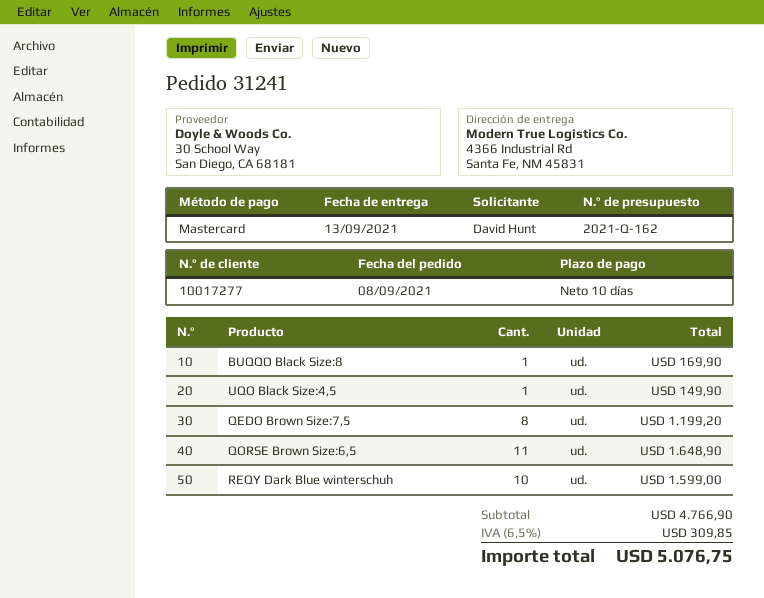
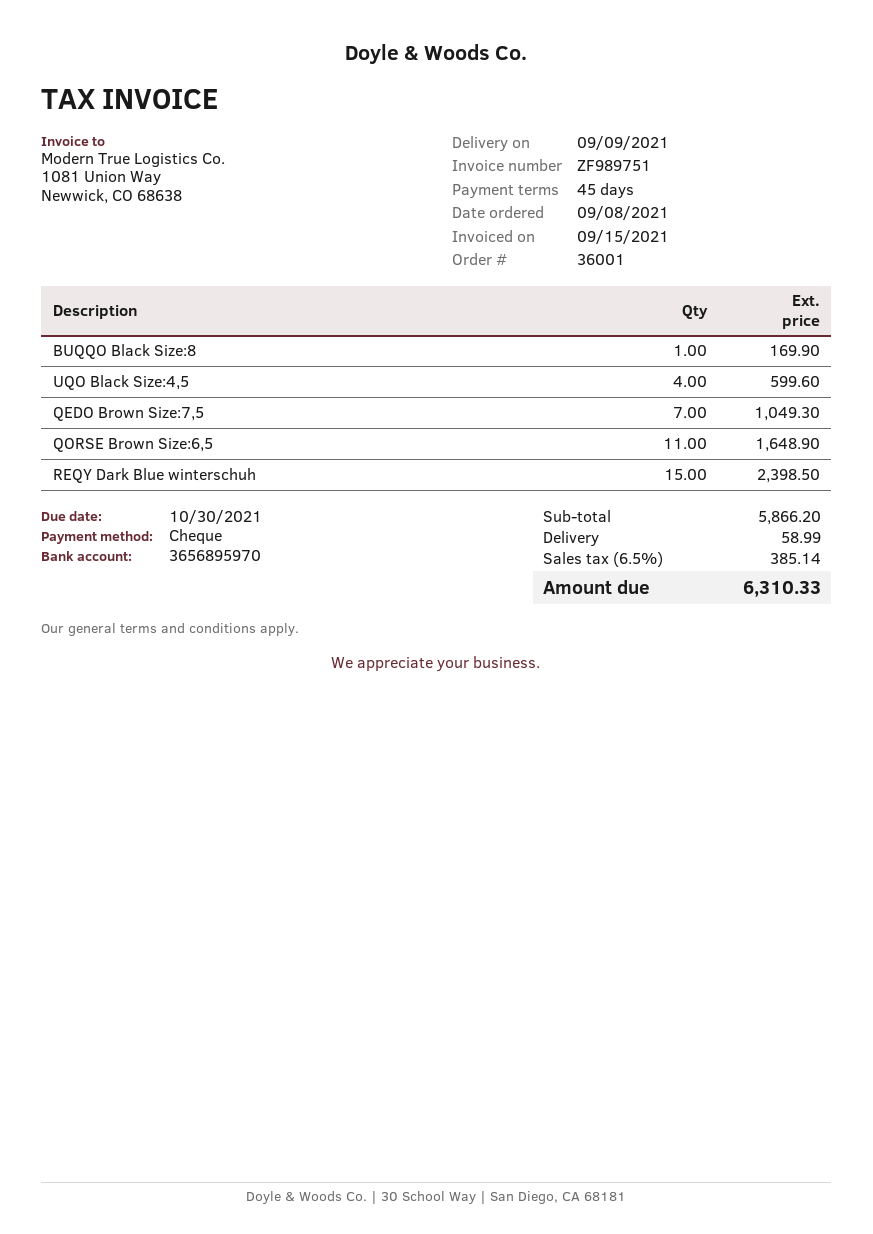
order number: 31241 -> 36001
delivery date: 2021-09-13 -> 2021-09-09
payment terms: 10 days -> 45 days
payment method: Mastercard -> cheque
UQO Black Size:4,5: 1 for 149.90 -> 4 for 599.60
QEDO Brown Size:7,5: 8 for 1199.20 -> 7 for 1049.30
REQY Dark Blue winterschuh: 10 for 1599.00 -> 15 for 2398.50
subtotal: 4766.90 -> 5866.20
shipping: none -> 58.99
tax: 6.5% = 309.85 -> 6.5% = 385.14
total: 5076.75 -> 6310.33

